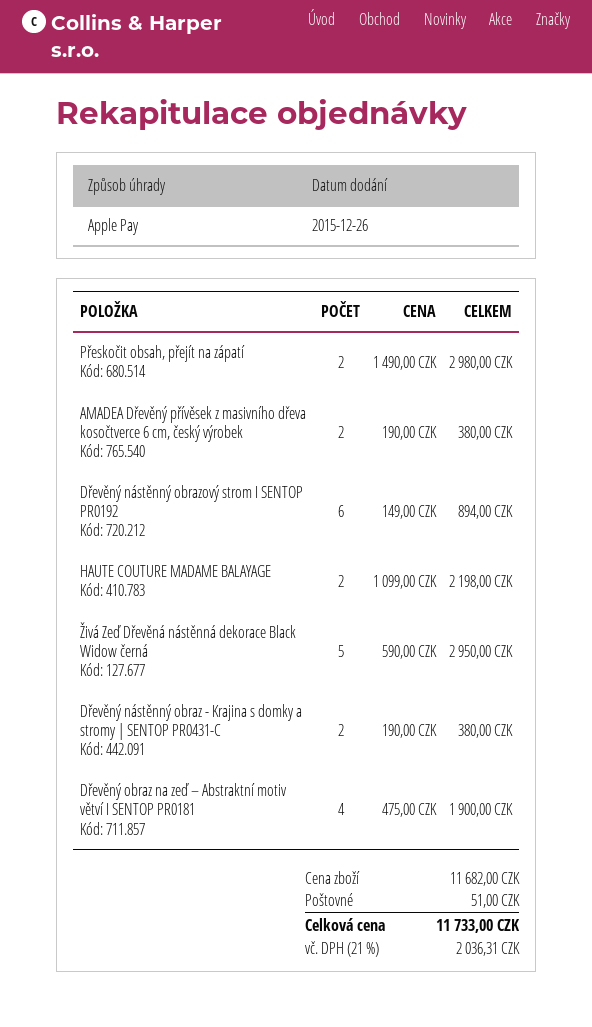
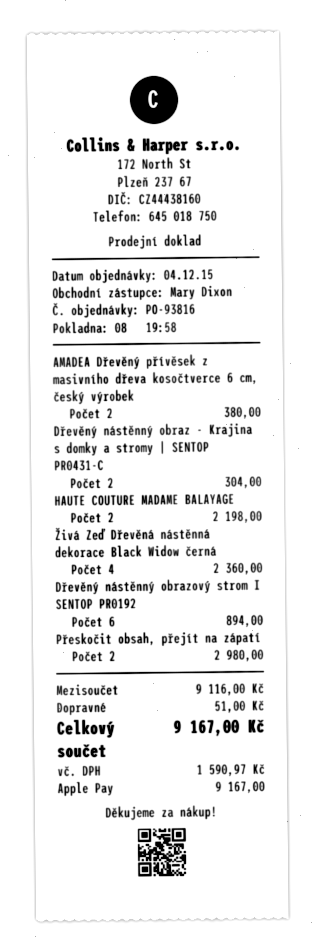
Živá Zeď Dřevěná nástěnná dekorace Black Widow černá: 5 for 2950.00 -> 4 for 2360.00
Dřevěný nástěnný obraz - Krajina s domky a stromy | SENTOP PR0431-C: 2 for 380.00 -> 2 for 304.00
Dřevěný obraz na zeď – Abstraktní motiv větví I SENTOP PR0181: 4 for 1900.00 -> none
subtotal: 11682.00 -> 9116.00
tax: 2036.31 -> 1590.97
total: 11733.00 -> 9167.00

